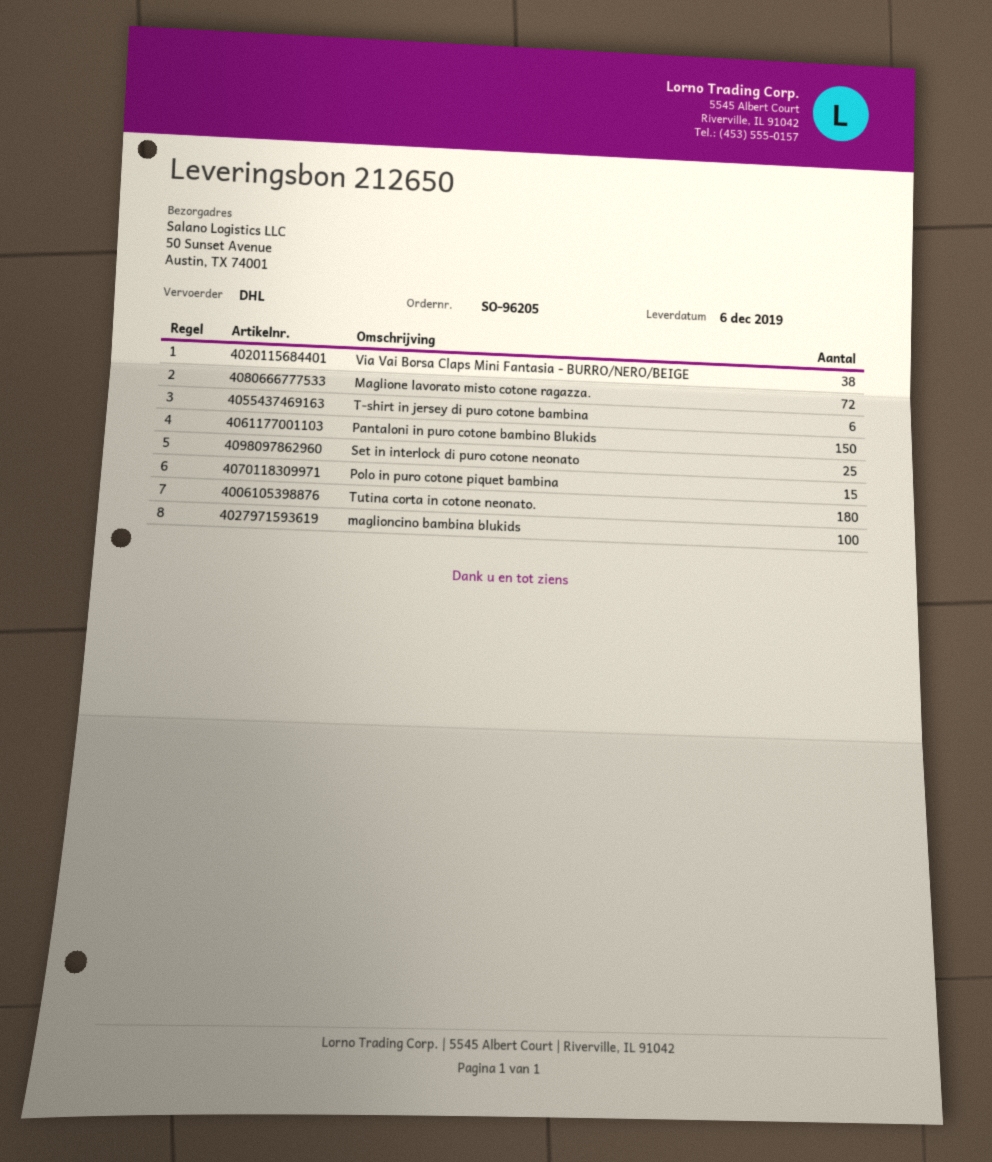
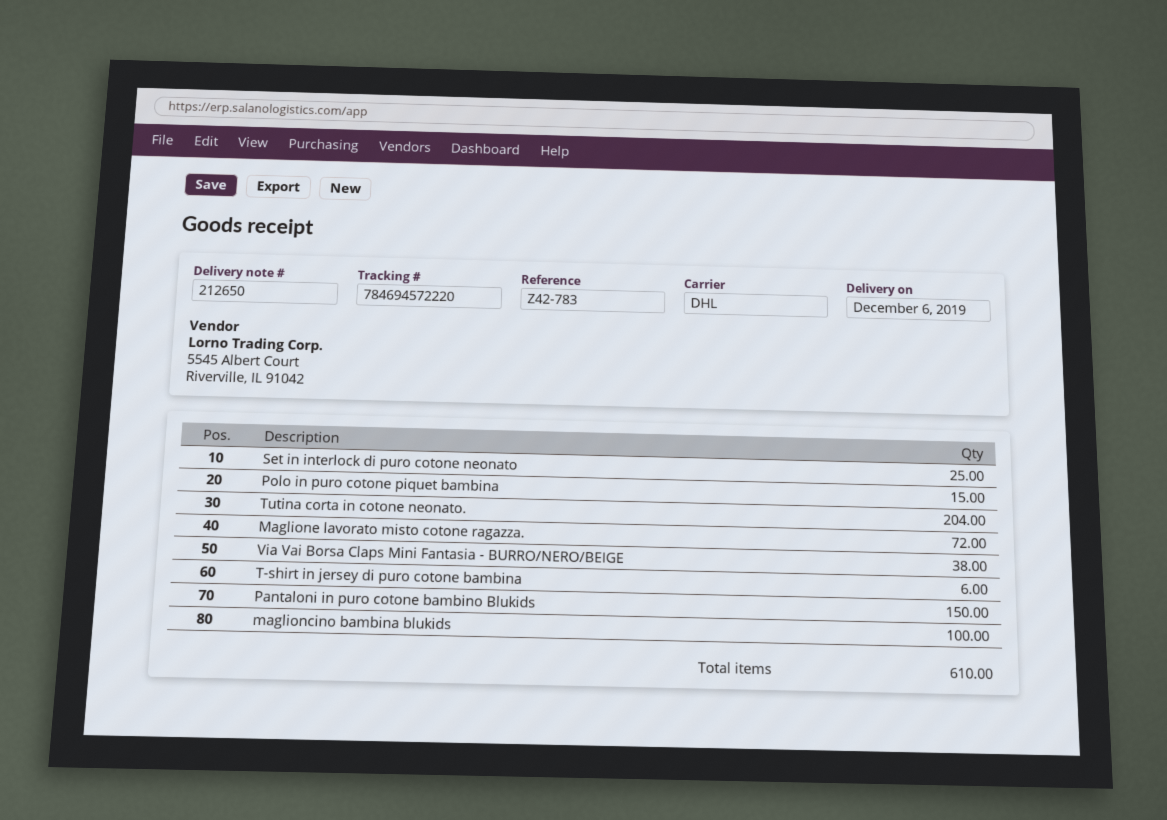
Tutina corta in cotone neonato.: 180 -> 204

